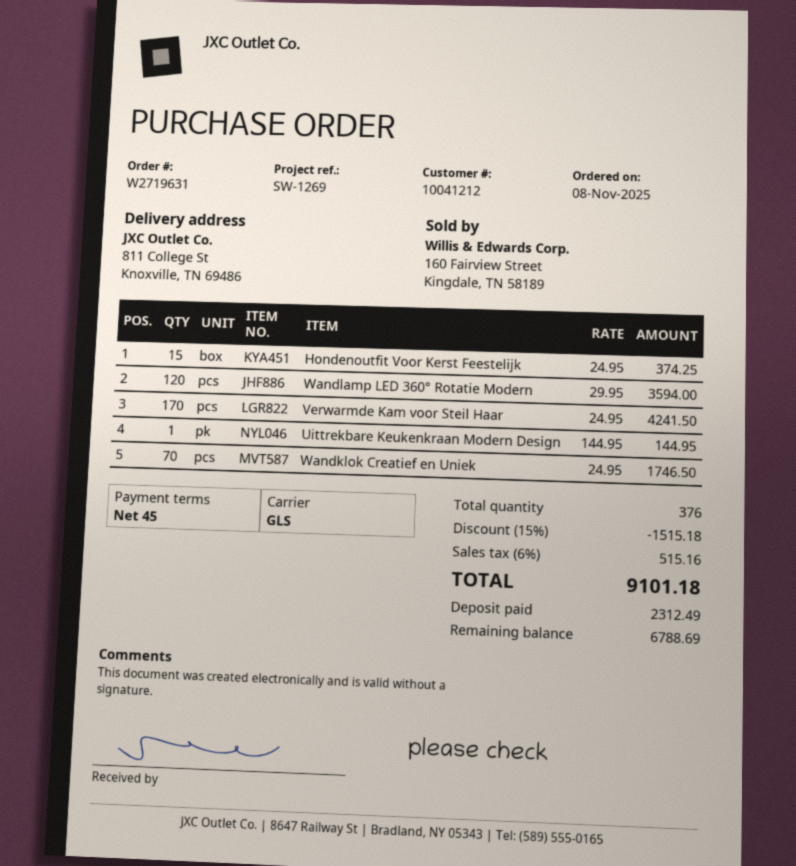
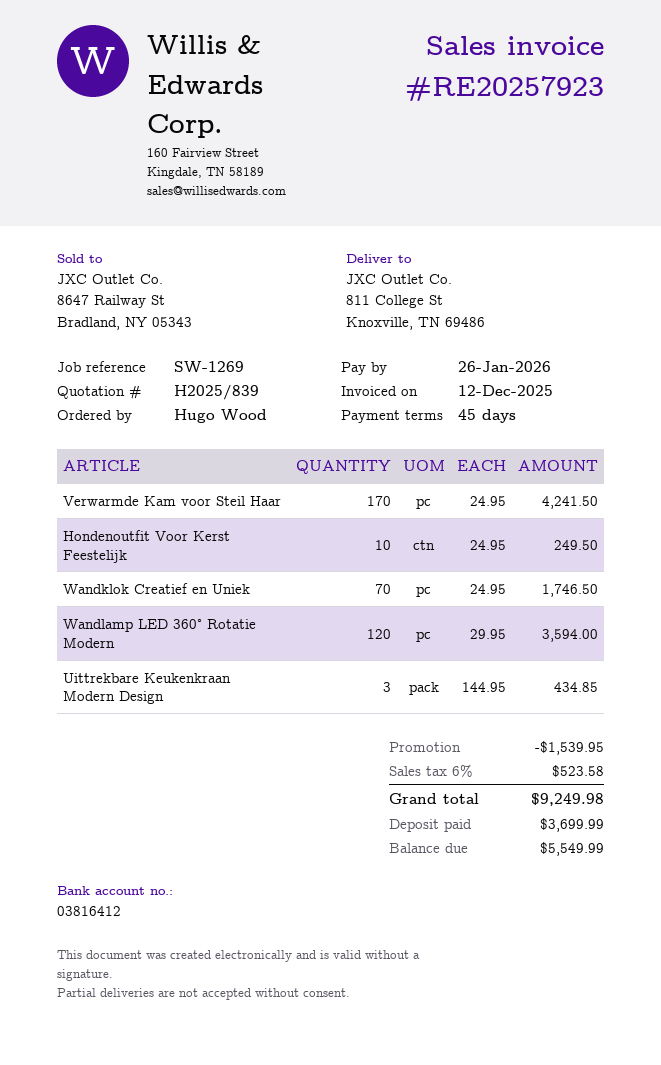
Hondenoutfit Voor Kerst Feestelijk: 15 x 24.95 = 374.25 -> 10 x 24.95 = 249.50
Uittrekbare Keukenkraan Modern Design: 1 x 144.95 = 144.95 -> 3 x 144.95 = 434.85
discount: 1515.18 -> 1539.95
tax: 6% = 515.16 -> 6% = 523.58
total: 9101.18 -> 9249.98
deposit: 2312.49 -> 3699.99
balance: 6788.69 -> 5549.99

